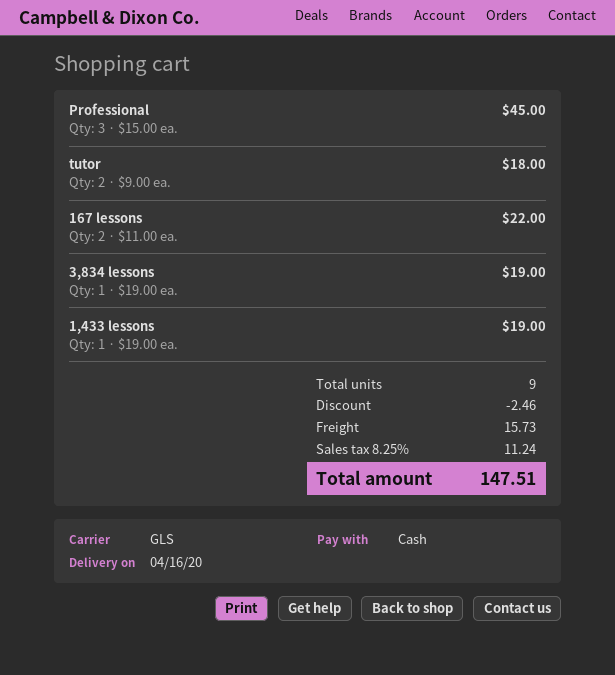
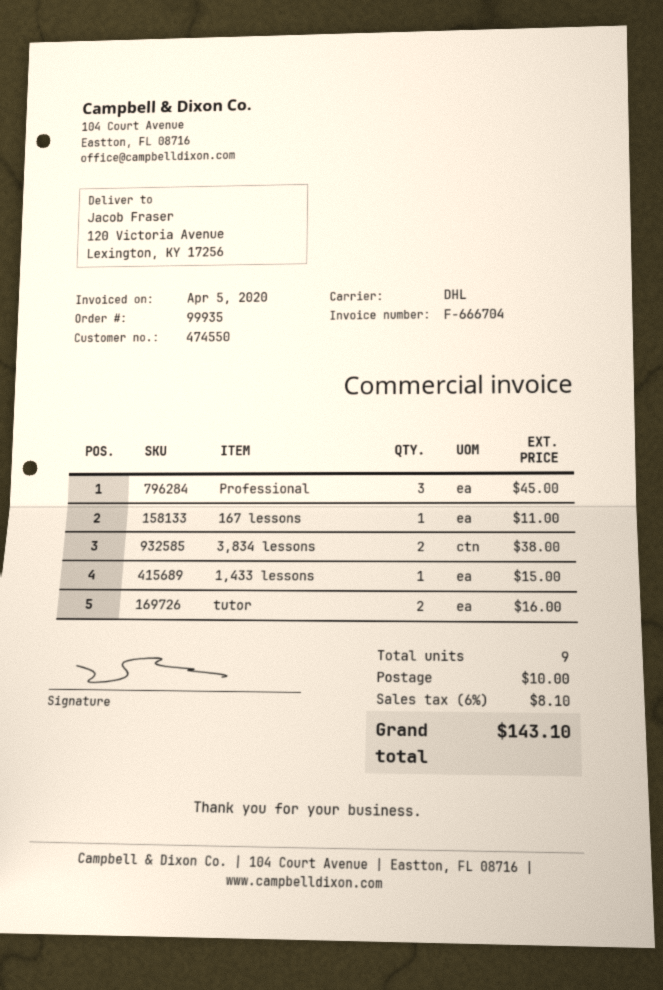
shipping method: GLS -> DHL
tutor: 2 for 18.00 -> 2 for 16.00
167 lessons: 2 for 22.00 -> 1 for 11.00
3,834 lessons: 1 for 19.00 -> 2 for 38.00
1,433 lessons: 1 for 19.00 -> 1 for 15.00
discount: 2.46 -> none
shipping: 15.73 -> 10.00
tax: 8.25% = 11.24 -> 6% = 8.10
total: 147.51 -> 143.10

